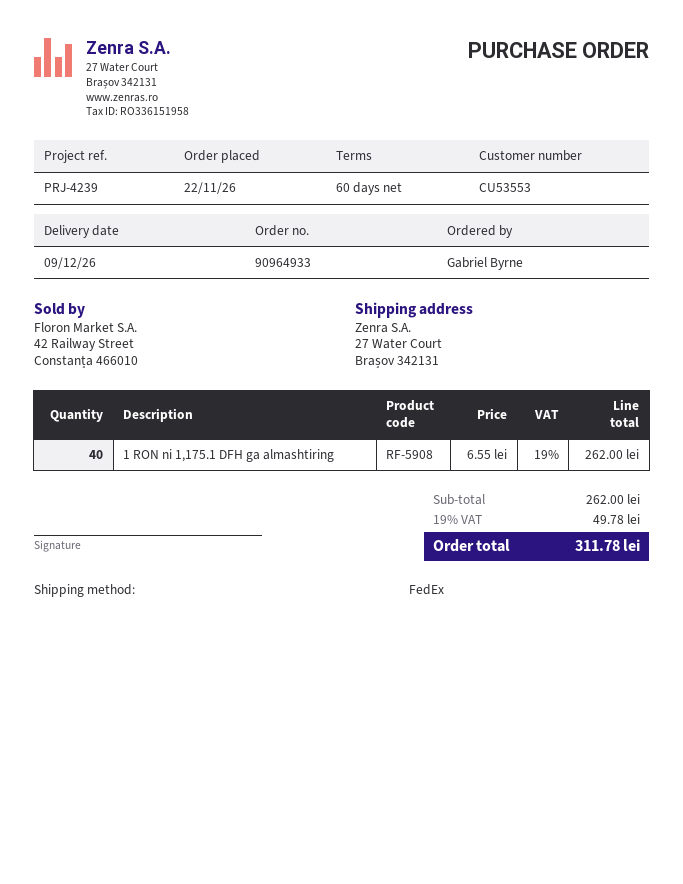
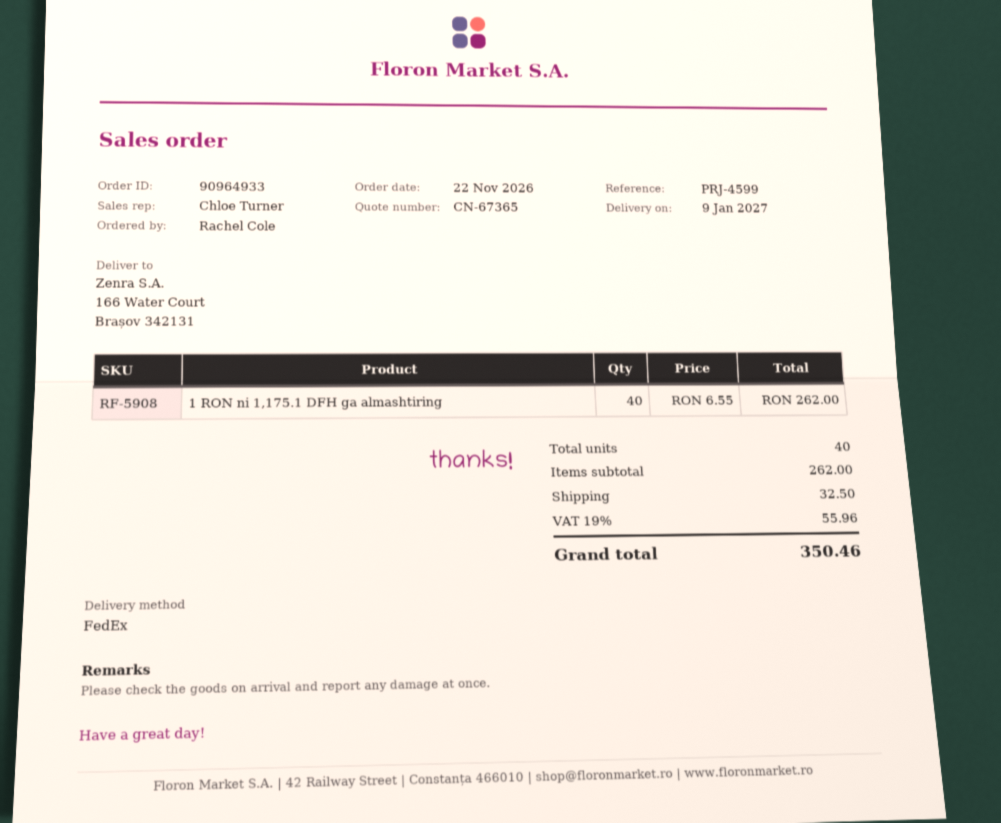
delivery date: 2026-12-09 -> 2027-01-09
reference: PRJ-4239 -> PRJ-4599
ordered by: Gabriel Byrne -> Rachel Cole
ship to: 27 Water Court, Brașov 342131 -> 166 Water Court, Brașov 342131
shipping: none -> 32.50
tax: 19% = 49.78 -> 19% = 55.96
total: 311.78 -> 350.46

